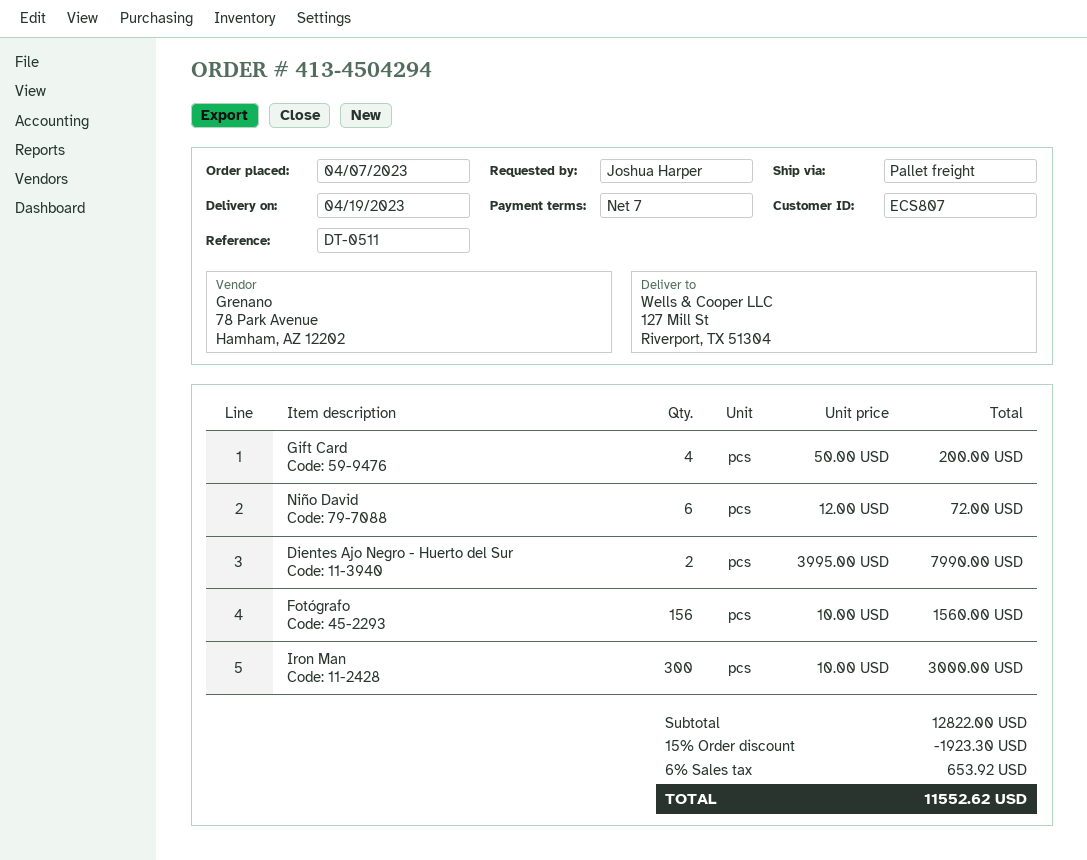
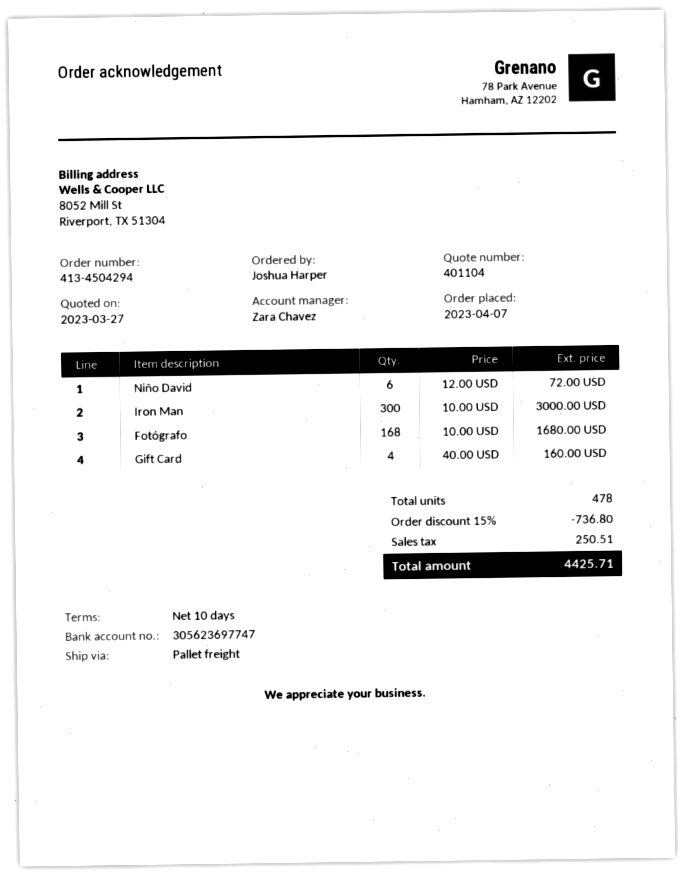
payment terms: 7 days -> 10 days
Gift Card: 4 x 50.00 = 200.00 -> 4 x 40.00 = 160.00
Dientes Ajo Negro - Huerto del Sur: 2 x 3995.00 = 7990.00 -> none
Fotógrafo: 156 x 10.00 = 1560.00 -> 168 x 10.00 = 1680.00
discount: 15% = 1923.30 -> 15% = 736.80
tax: 653.92 -> 250.51
total: 11552.62 -> 4425.71

